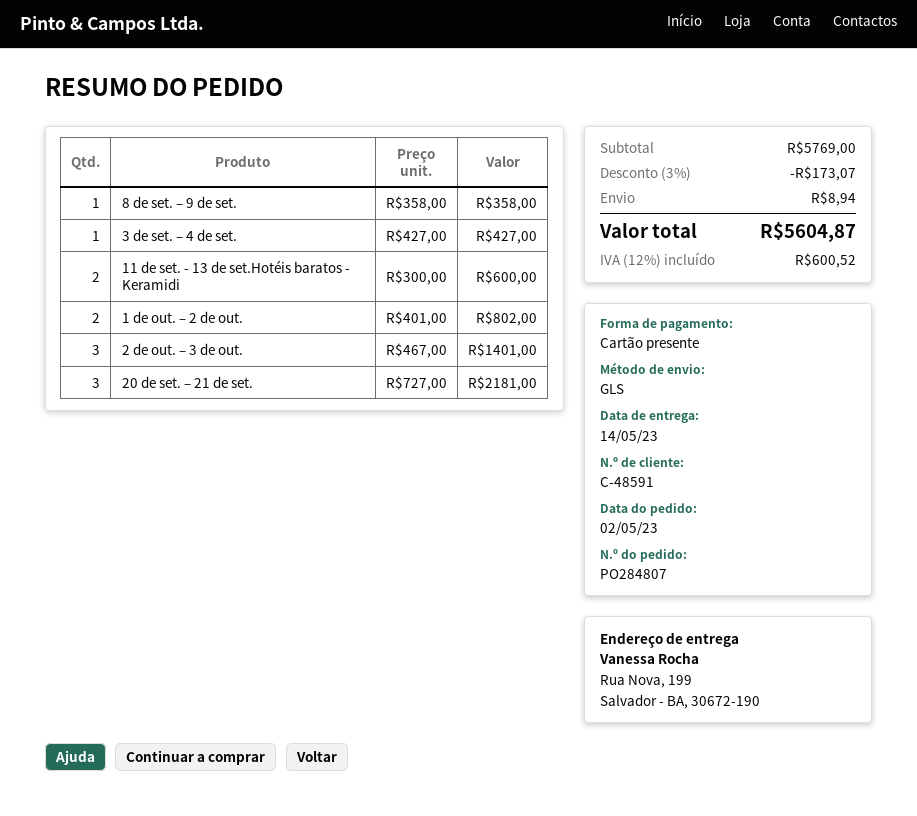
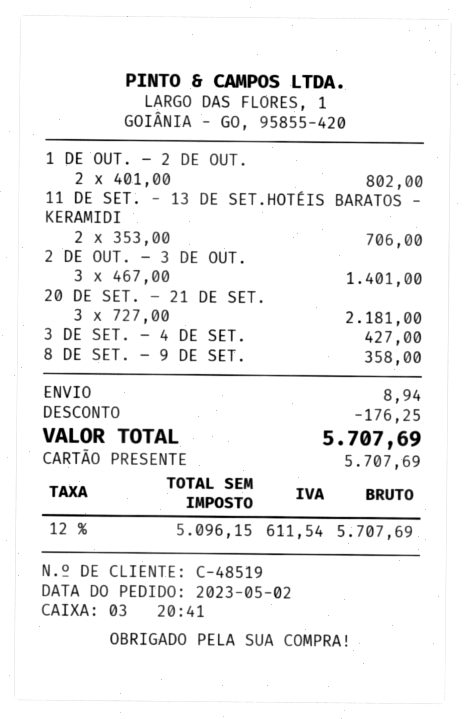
customer number: C-48591 -> C-48519
11 de set. - 13 de set.Hotéis baratos - Keramidi: 2 x 300.00 = 600.00 -> 2 x 353.00 = 706.00
discount: 173.07 -> 176.25
tax: 12% = 600.52 -> 12% = 611.54
total: 5604.87 -> 5707.69

